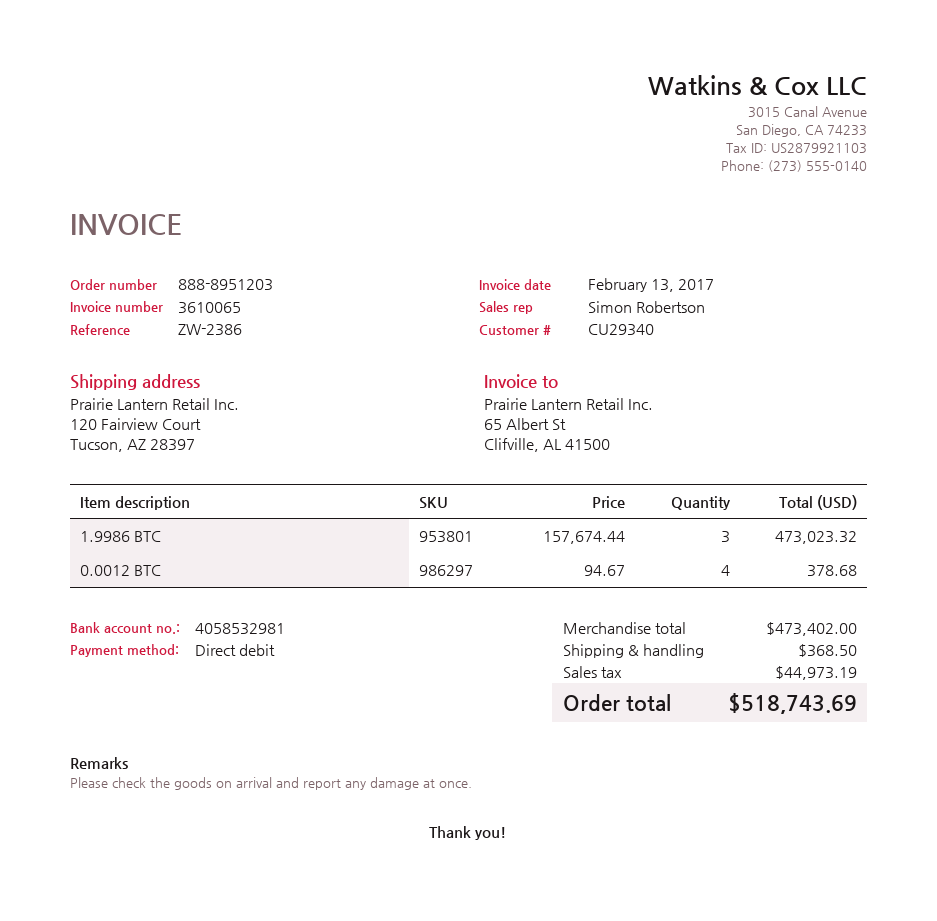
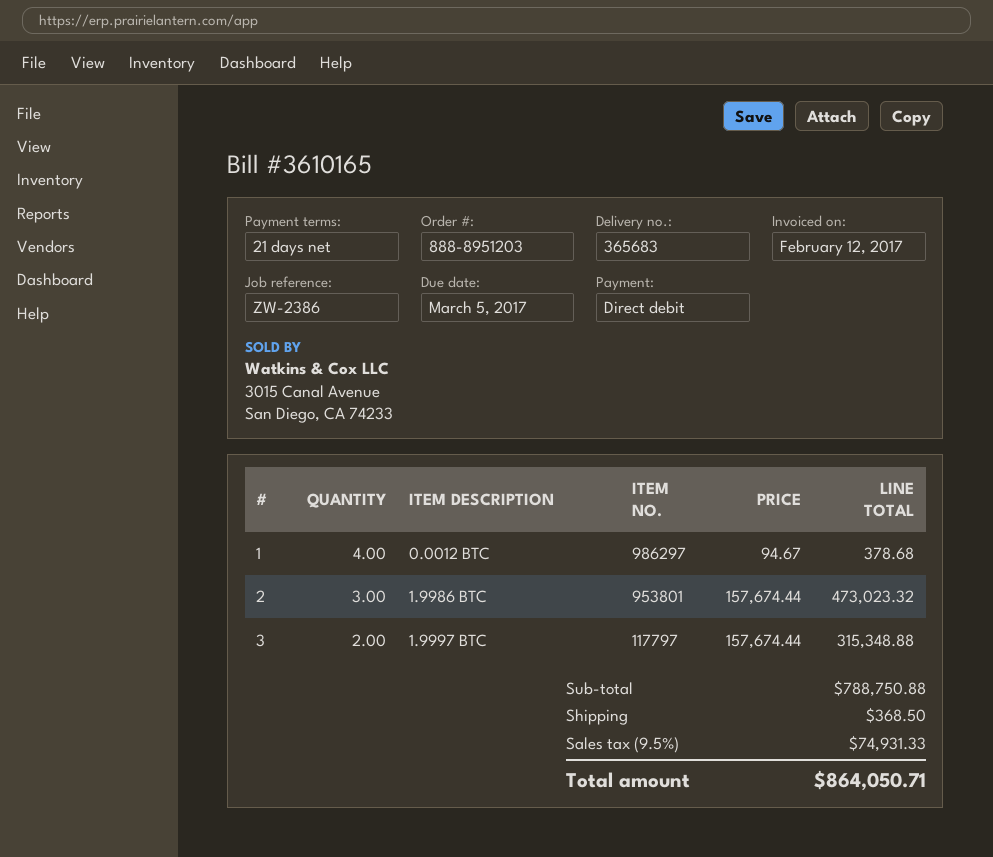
invoice number: 3610065 -> 3610165
invoice date: 2017-02-13 -> 2017-02-12
1.9997 BTC: none -> 2 x 157674.44 = 315348.88
subtotal: 473402.00 -> 788750.88
tax: 44973.19 -> 74931.33
total: 518743.69 -> 864050.71

